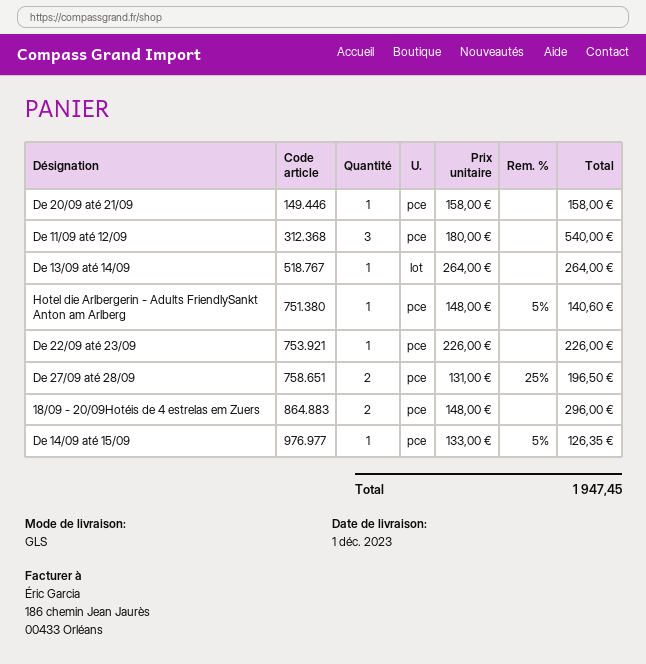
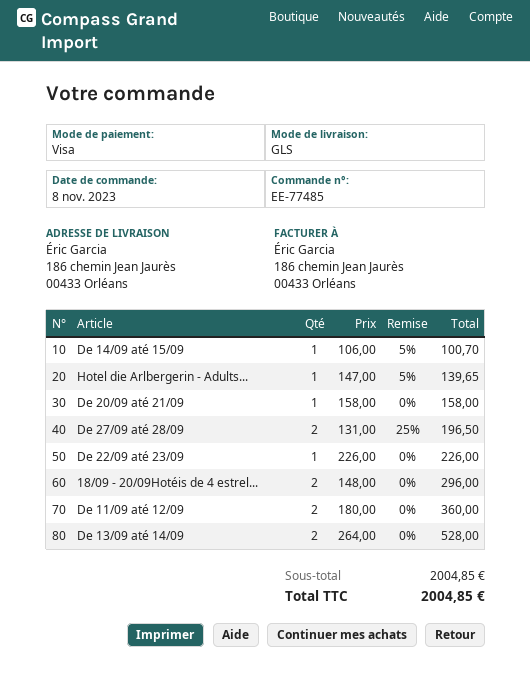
De 11/09 até 12/09: 3 x 180.00 = 540.00 -> 2 x 180.00 = 360.00
De 13/09 até 14/09: 1 x 264.00 = 264.00 -> 2 x 264.00 = 528.00
Hotel die Arlbergerin - Adults FriendlySankt Anton am Arlberg: 1 x 148.00 - 5% = 140.60 -> 1 x 147.00 - 5% = 139.65
De 14/09 até 15/09: 1 x 133.00 - 5% = 126.35 -> 1 x 106.00 - 5% = 100.70
total: 1947.45 -> 2004.85

